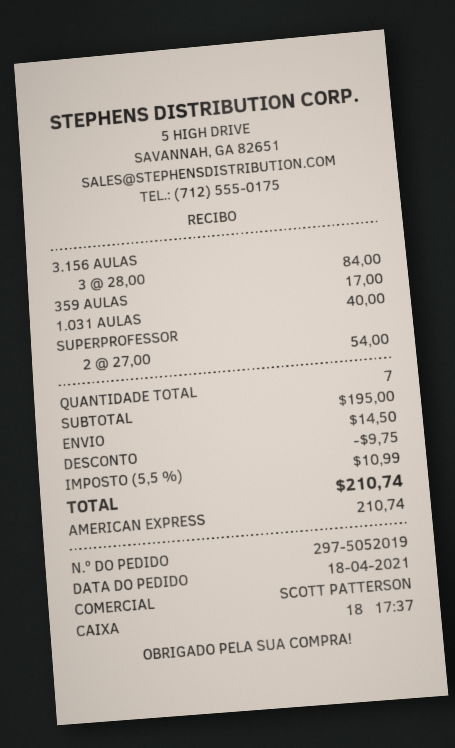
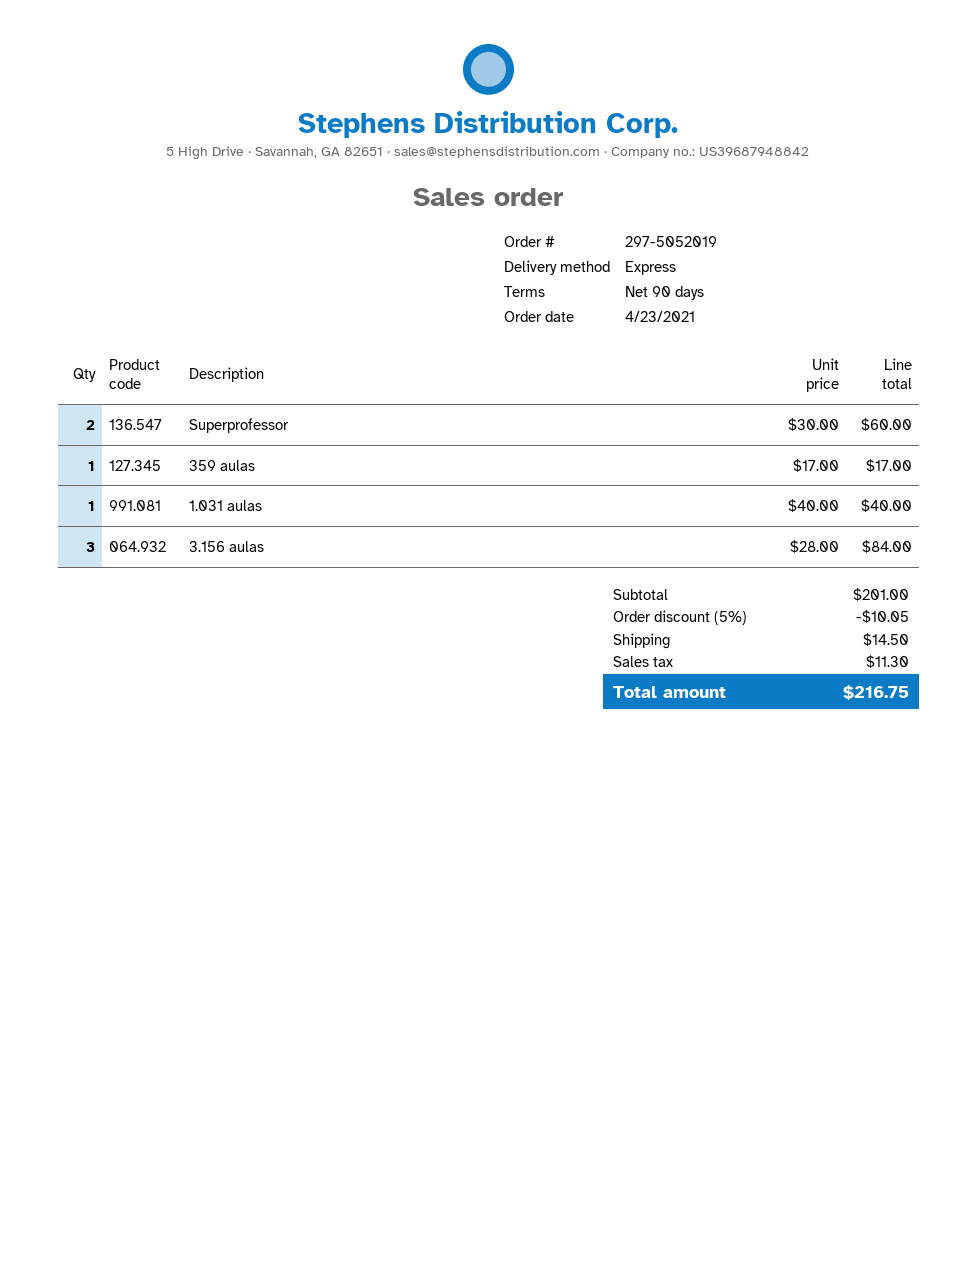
order date: 2021-04-18 -> 2021-04-23
SUPERPROFESSOR: 2 x 27.00 = 54.00 -> 2 x 30.00 = 60.00
subtotal: 195.00 -> 201.00
discount: 9.75 -> 10.05
tax: 10.99 -> 11.30
total: 210.74 -> 216.75

